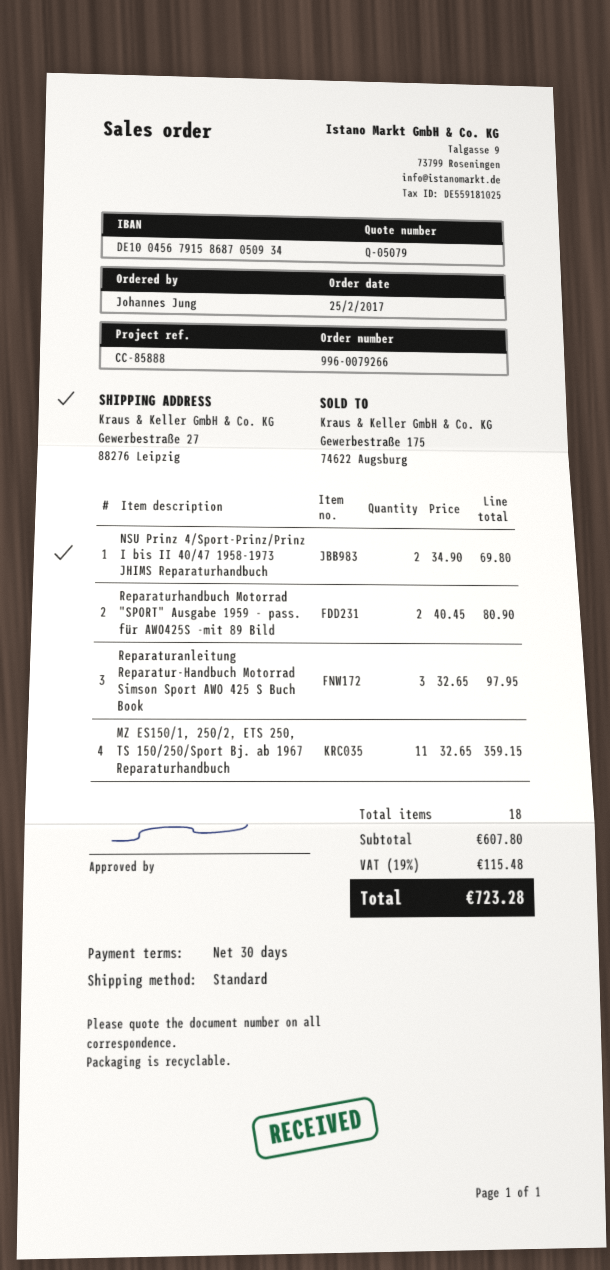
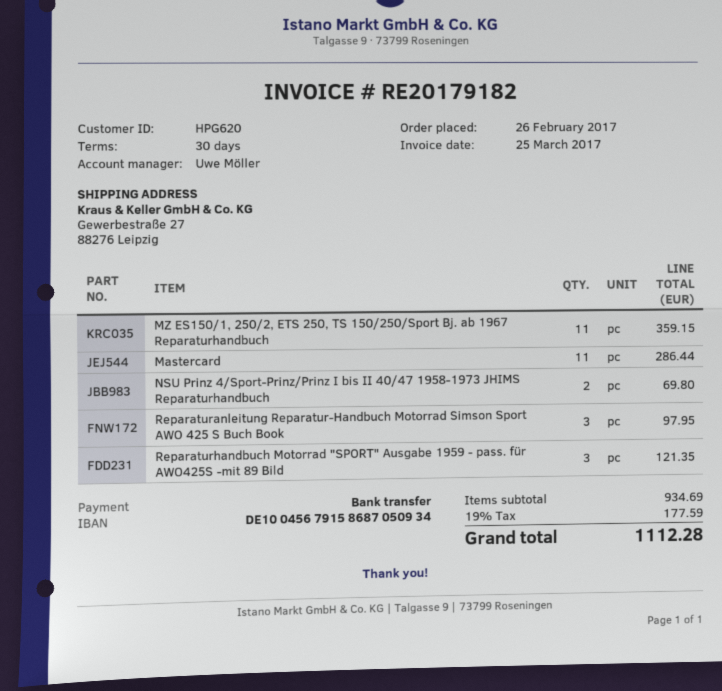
order date: 2017-02-25 -> 2017-02-26
Reparaturhandbuch Motorrad "SPORT" Ausgabe 1959 - pass. für AWO425S -mit 89 Bild: 2 for 80.90 -> 3 for 121.35
Mastercard: none -> 11 for 286.44
subtotal: 607.80 -> 934.69
tax: 19% = 115.48 -> 19% = 177.59
total: 723.28 -> 1112.28

